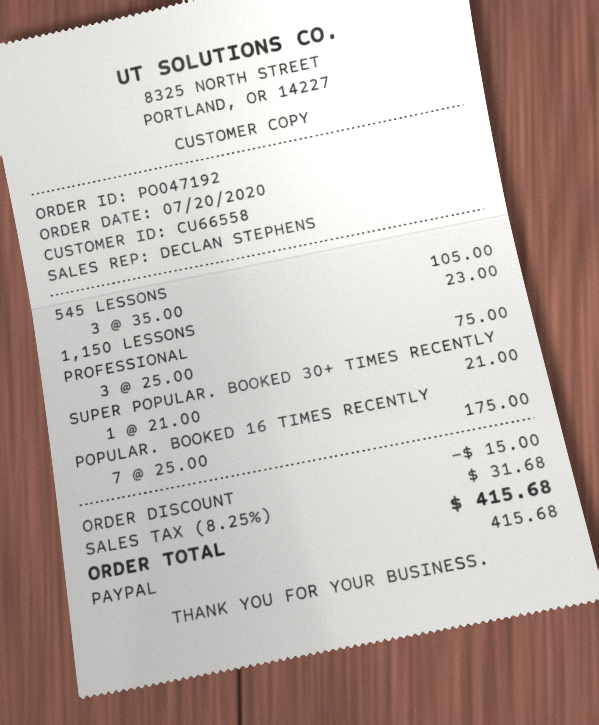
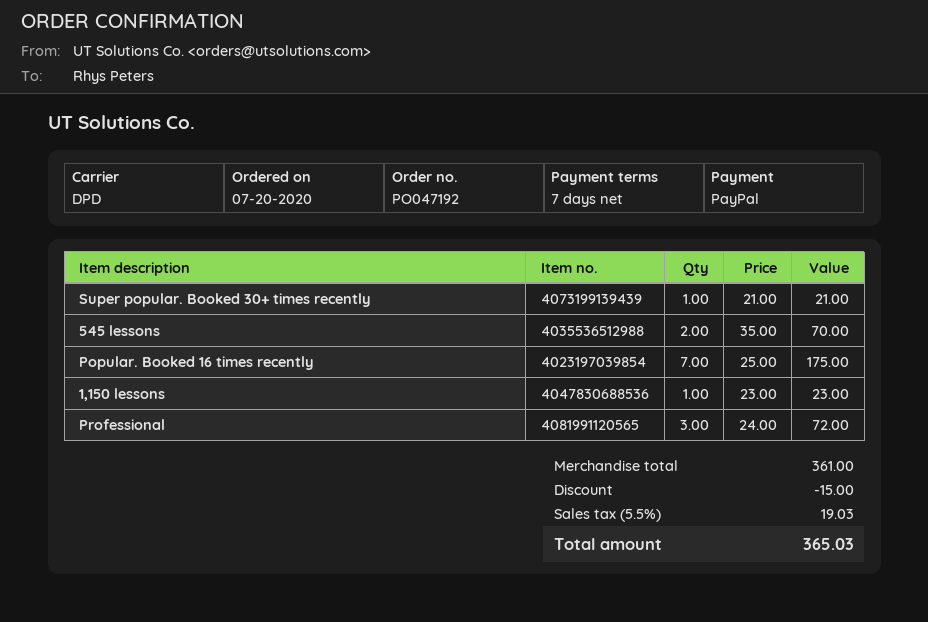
545 LESSONS: 3 x 35.00 = 105.00 -> 2 x 35.00 = 70.00
PROFESSIONAL: 3 x 25.00 = 75.00 -> 3 x 24.00 = 72.00
tax: 8.25% = 31.68 -> 5.5% = 19.03
total: 415.68 -> 365.03

